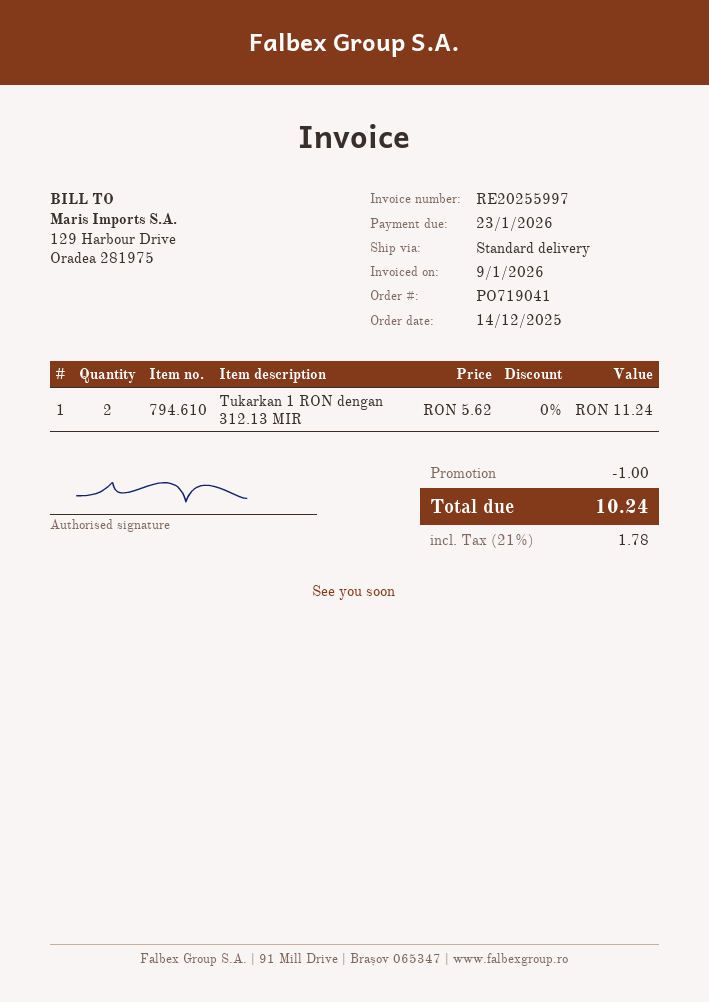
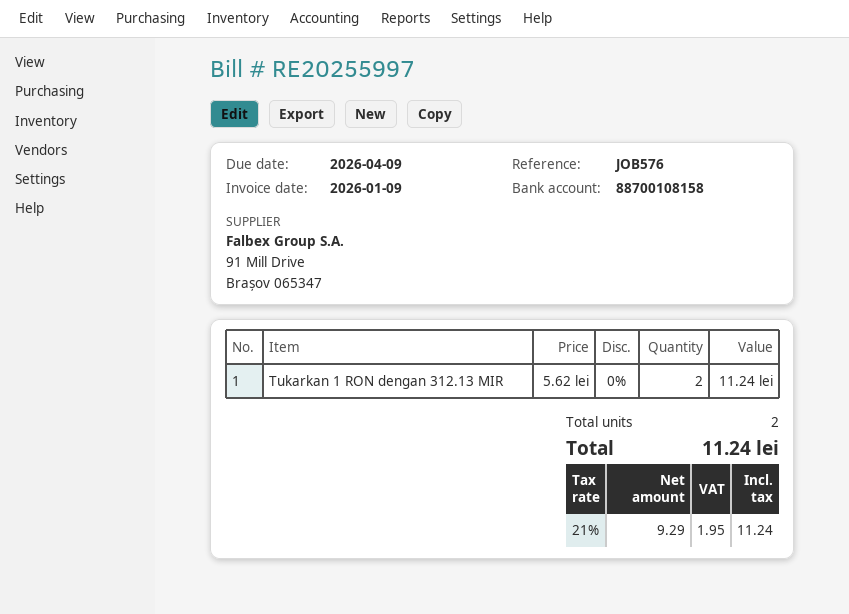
due date: 2026-01-23 -> 2026-04-09
discount: 1.00 -> none
tax: 21% = 1.78 -> 21% = 1.95
total: 10.24 -> 11.24

